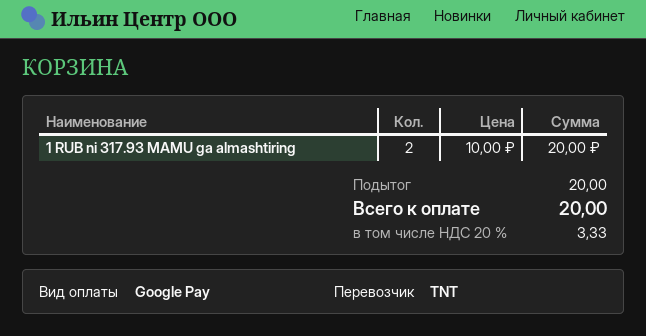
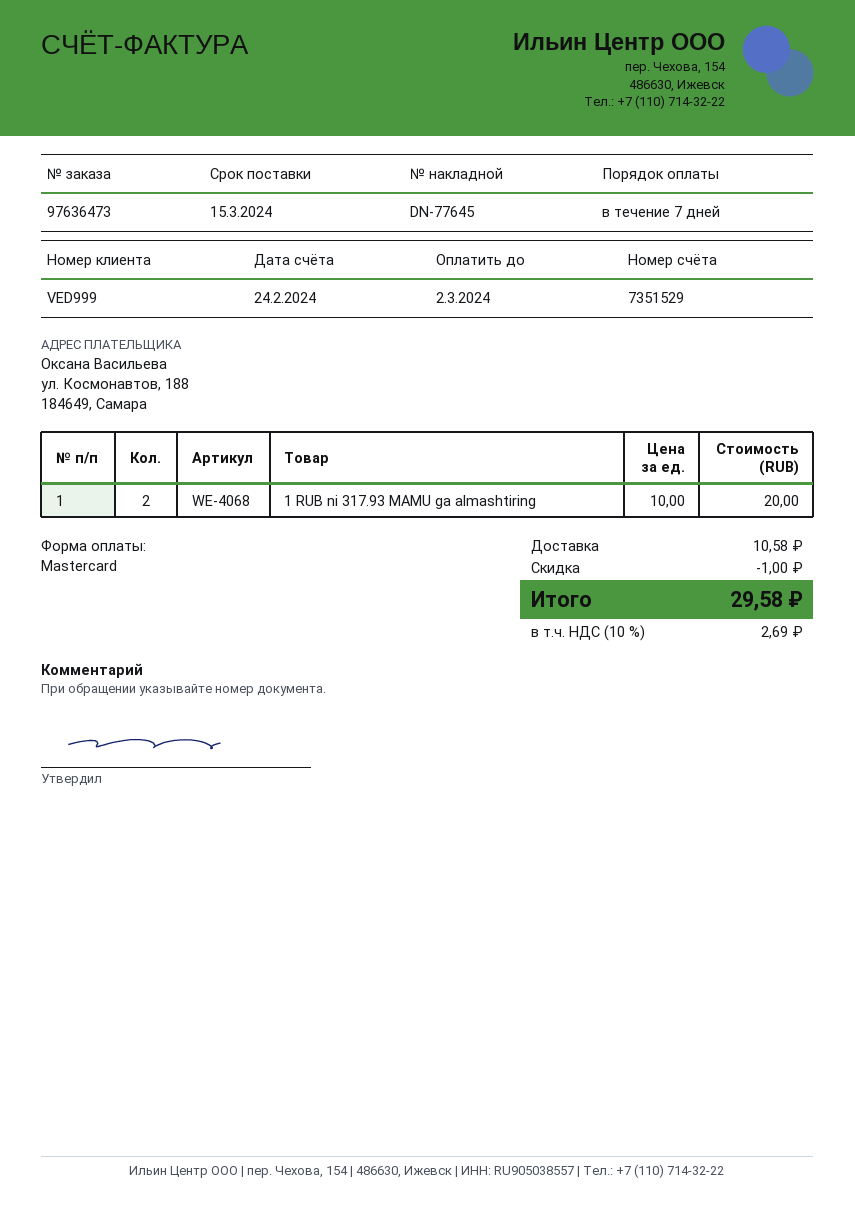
payment method: Google Pay -> Mastercard
discount: none -> 1.00
shipping: none -> 10.58
tax: 20% = 3.33 -> 10% = 2.69
total: 20.00 -> 29.58

